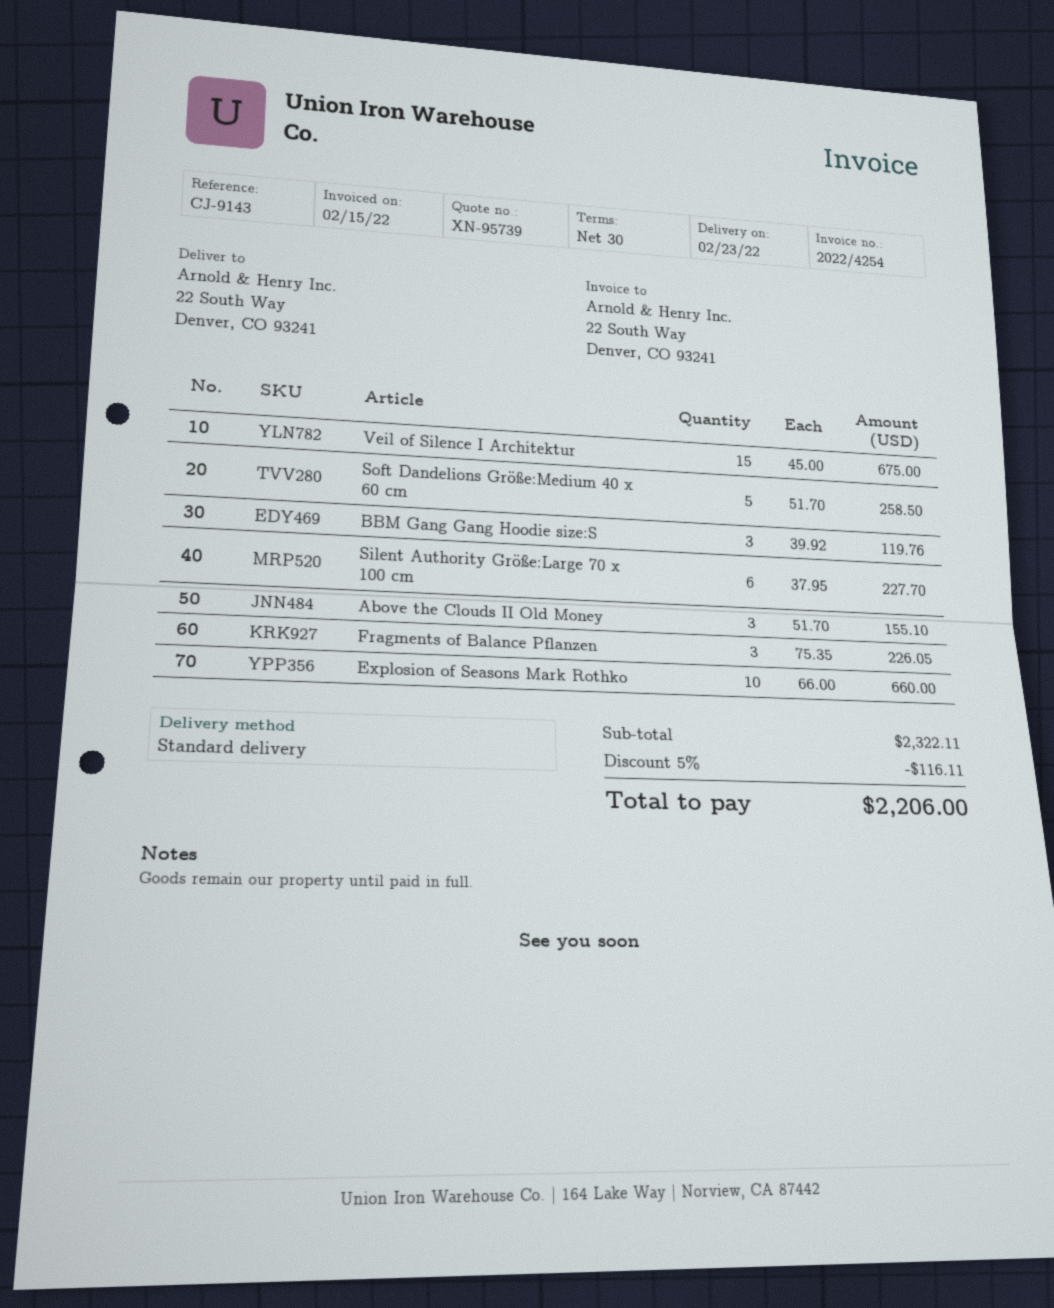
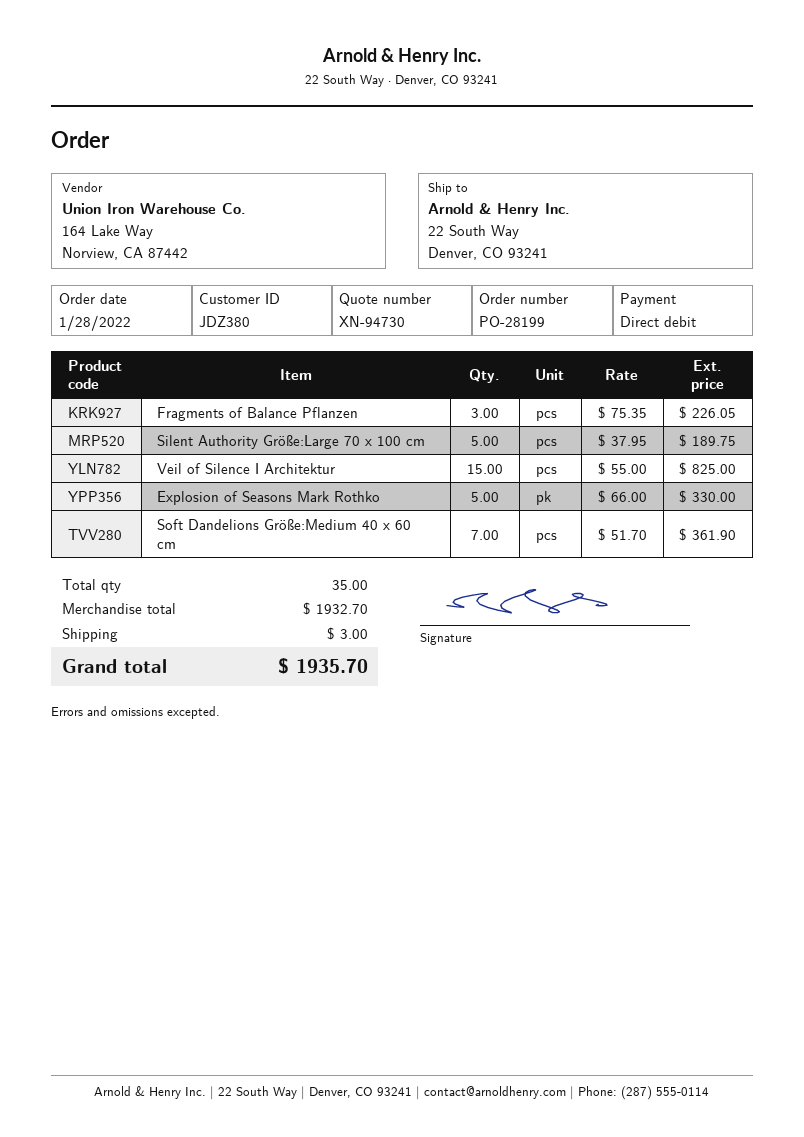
quote number: XN-95739 -> XN-94730
Veil of Silence I Architektur: 15 x 45.00 = 675.00 -> 15 x 55.00 = 825.00
Soft Dandelions Größe:Medium 40 x 60 cm: 5 x 51.70 = 258.50 -> 7 x 51.70 = 361.90
BBM Gang Gang Hoodie size:S: 3 x 39.92 = 119.76 -> none
Silent Authority Größe:Large 70 x 100 cm: 6 x 37.95 = 227.70 -> 5 x 37.95 = 189.75
Above the Clouds II Old Money: 3 x 51.70 = 155.10 -> none
Explosion of Seasons Mark Rothko: 10 x 66.00 = 660.00 -> 5 x 66.00 = 330.00
subtotal: 2322.11 -> 1932.70
discount: 5% = 116.11 -> none
shipping: none -> 3.00
total: 2206.00 -> 1935.70

